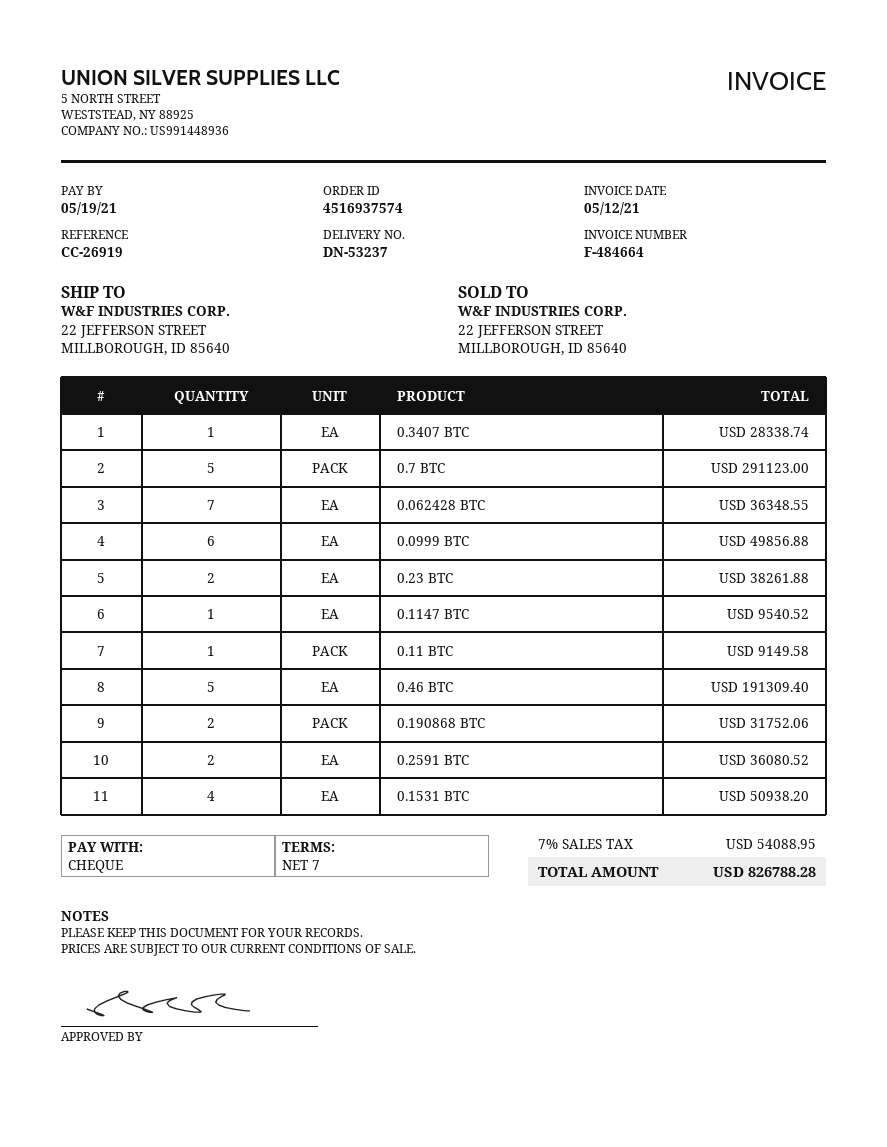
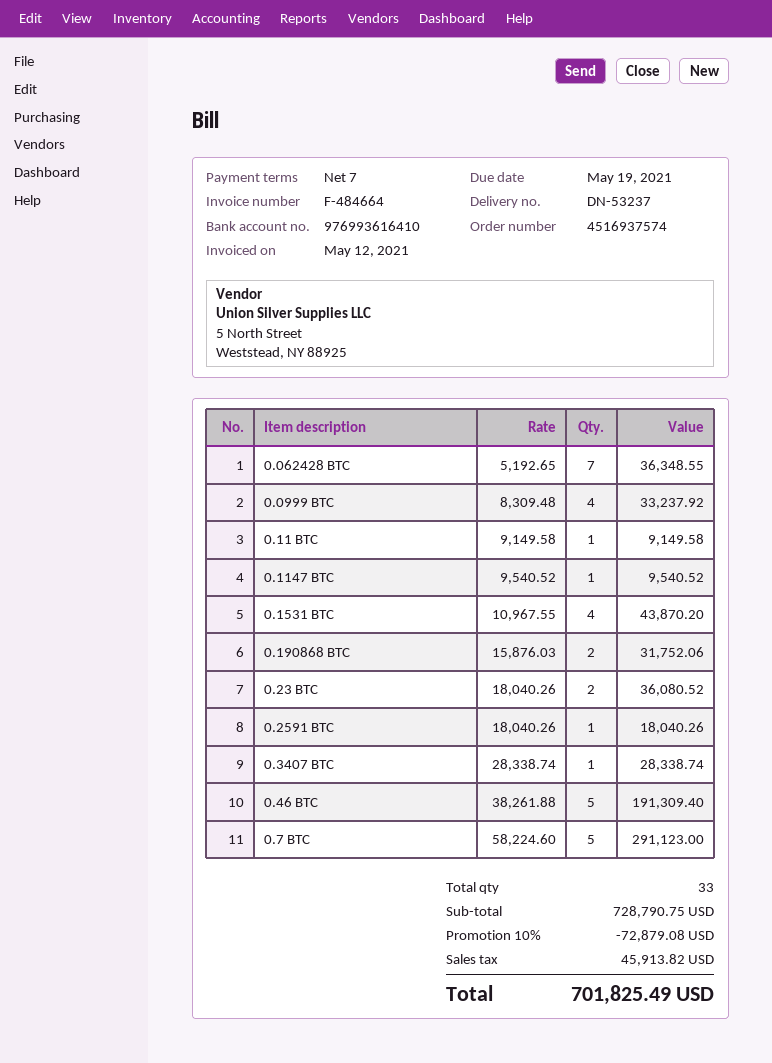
0.0999 BTC: 6 for 49856.88 -> 4 for 33237.92
0.23 BTC: 2 for 38261.88 -> 2 for 36080.52
0.2591 BTC: 2 for 36080.52 -> 1 for 18040.26
0.1531 BTC: 4 for 50938.20 -> 4 for 43870.20
discount: none -> 10% = 72879.08
tax: 54088.95 -> 45913.82
total: 826788.28 -> 701825.49

